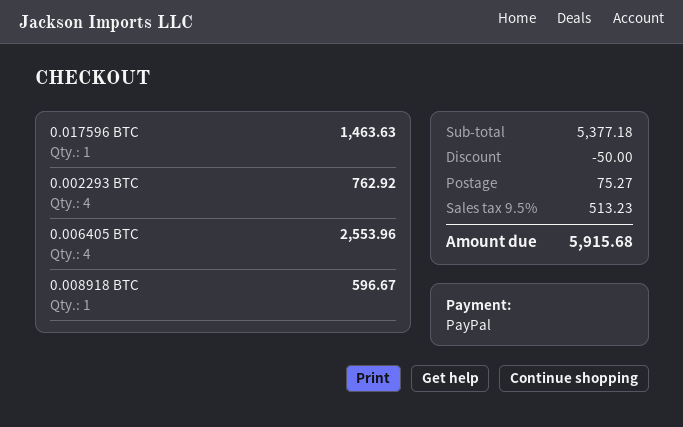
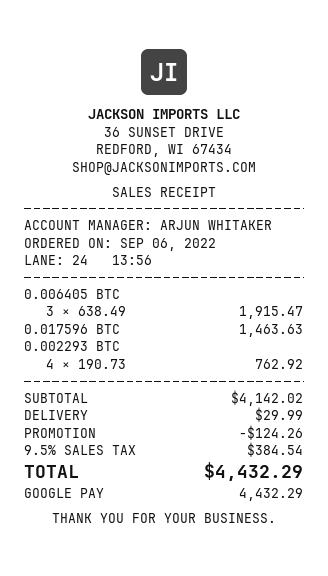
payment method: PayPal -> Google Pay
0.006405 BTC: 4 for 2553.96 -> 3 for 1915.47
0.008918 BTC: 1 for 596.67 -> none
subtotal: 5377.18 -> 4142.02
discount: 50.00 -> 124.26
shipping: 75.27 -> 29.99
tax: 9.5% = 513.23 -> 9.5% = 384.54
total: 5915.68 -> 4432.29

